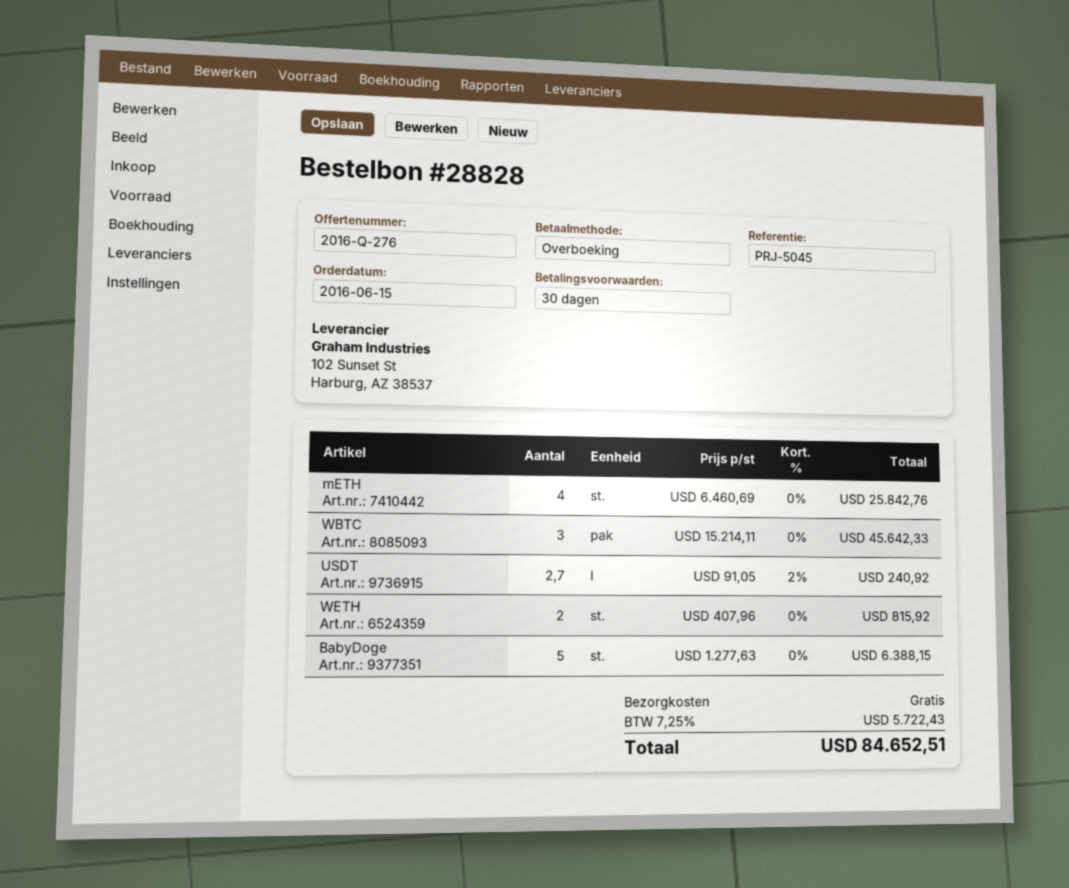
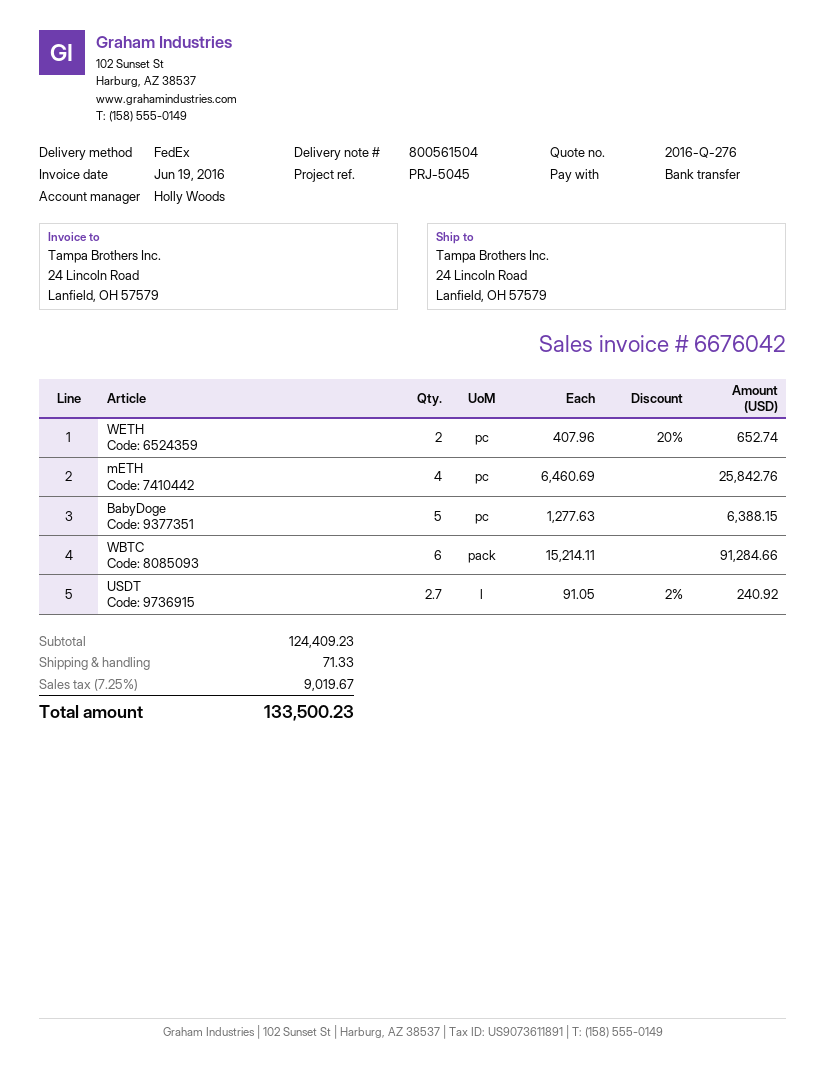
WBTC: 3 x 15214.11 = 45642.33 -> 6 x 15214.11 = 91284.66
WETH: 2 x 407.96 = 815.92 -> 2 x 407.96 - 20% = 652.74
shipping: 0.00 -> 71.33
tax: 7.25% = 5722.43 -> 7.25% = 9019.67
total: 84652.51 -> 133500.23

